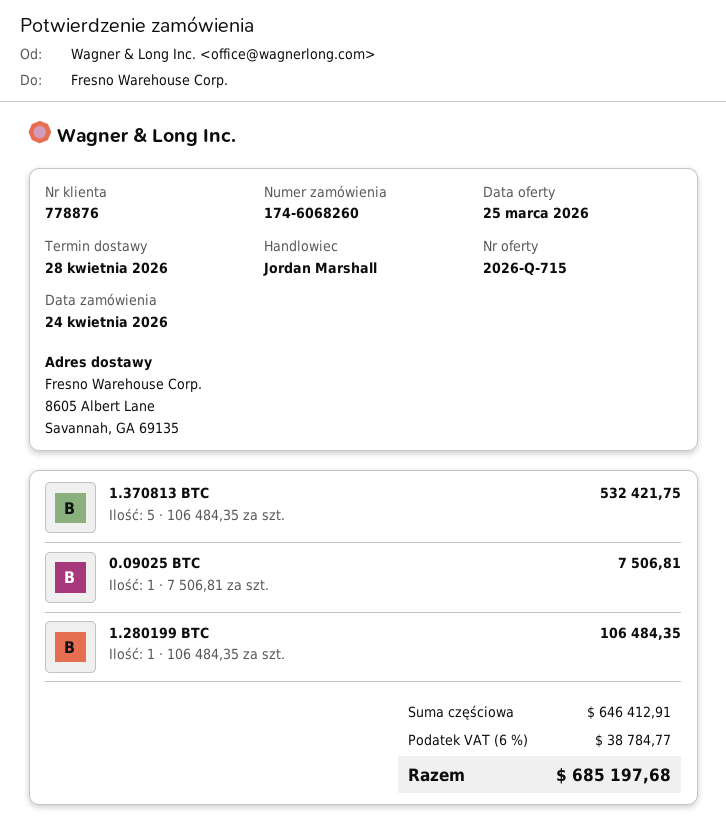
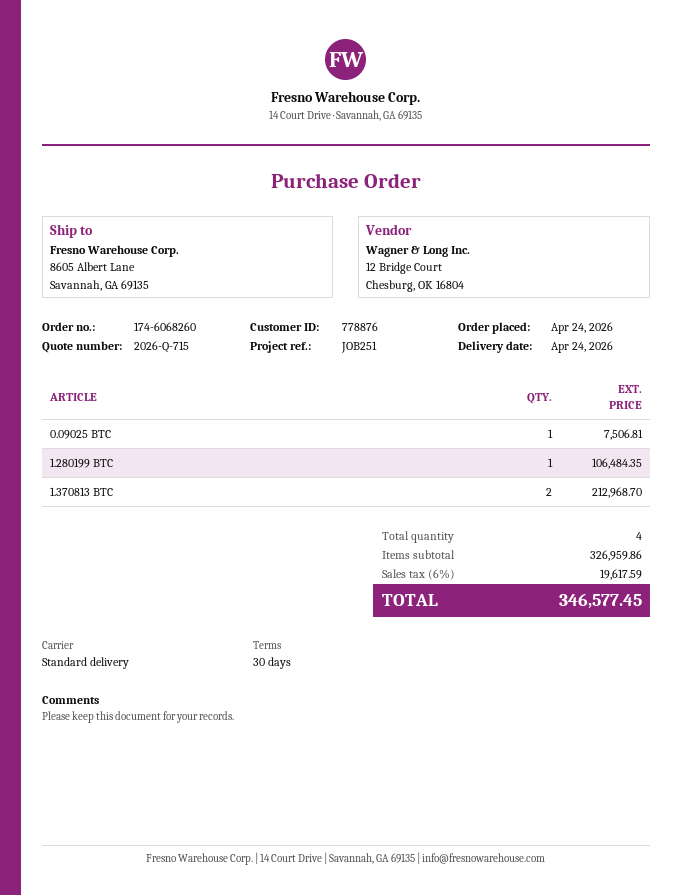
delivery date: 2026-04-28 -> 2026-04-24
1.370813 BTC: 5 for 532421.75 -> 2 for 212968.70
subtotal: 646412.91 -> 326959.86
tax: 6% = 38784.77 -> 6% = 19617.59
total: 685197.68 -> 346577.45

